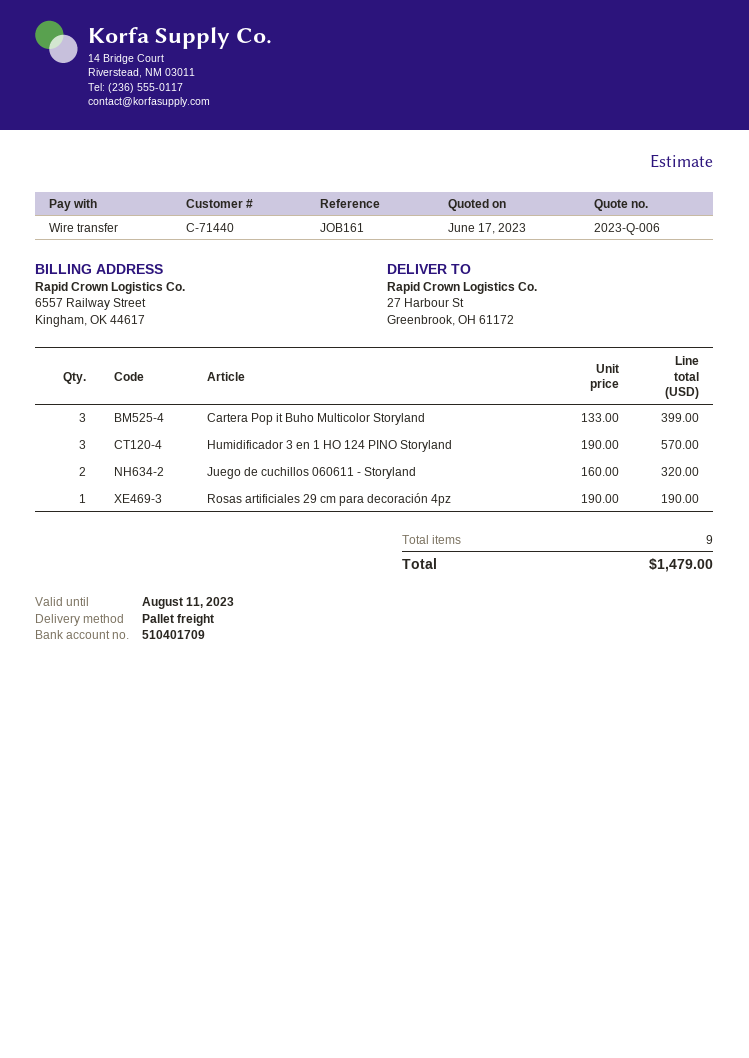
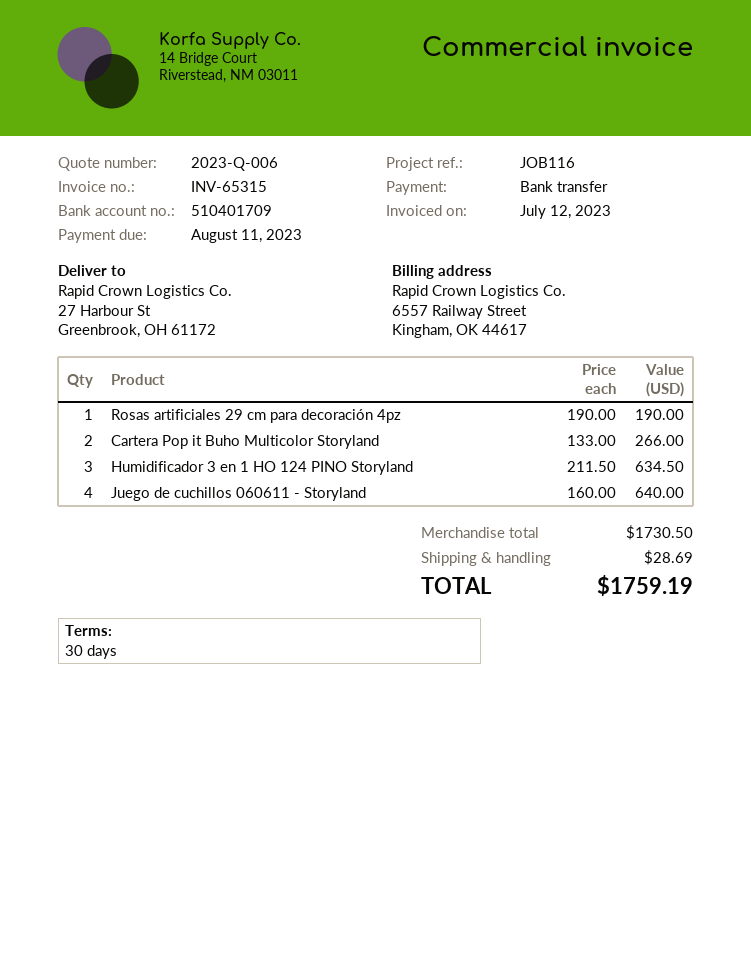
reference: JOB161 -> JOB116
Cartera Pop it Buho Multicolor Storyland: 3 x 133.00 = 399.00 -> 2 x 133.00 = 266.00
Humidificador 3 en 1 HO 124 PINO Storyland: 3 x 190.00 = 570.00 -> 3 x 211.50 = 634.50
Juego de cuchillos 060611 - Storyland: 2 x 160.00 = 320.00 -> 4 x 160.00 = 640.00
shipping: none -> 28.69
total: 1479.00 -> 1759.19

